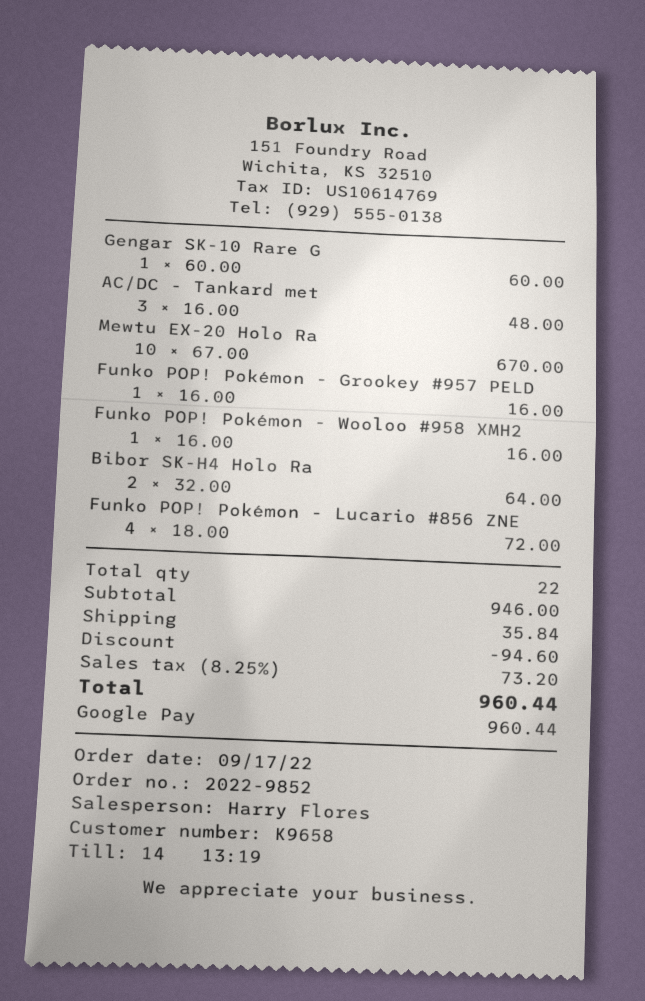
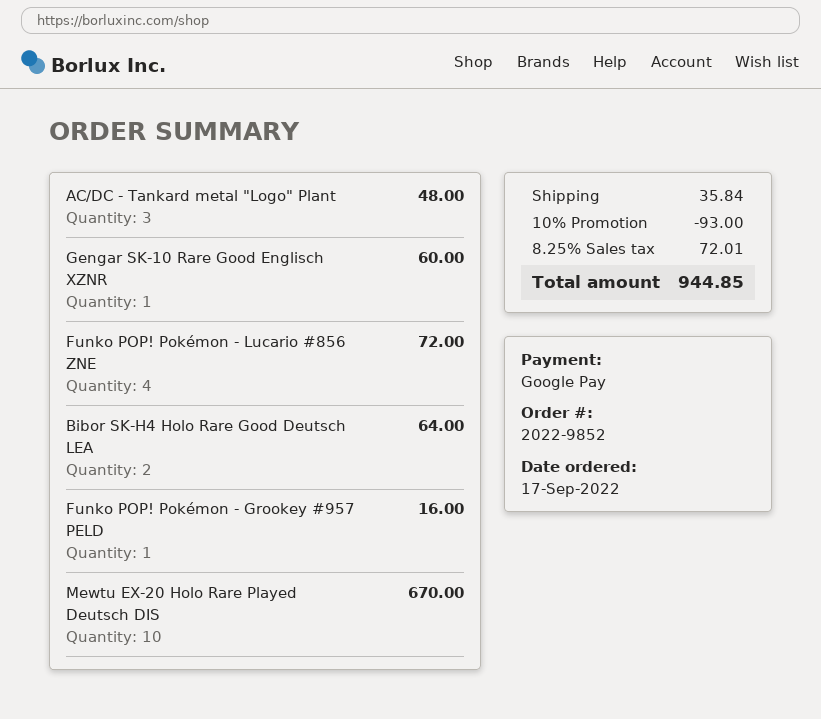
Funko POP! Pokémon - Wooloo #958 XMH2: 1 for 16.00 -> none
discount: 94.60 -> 93.00
tax: 8.25% = 73.20 -> 8.25% = 72.01
total: 960.44 -> 944.85

